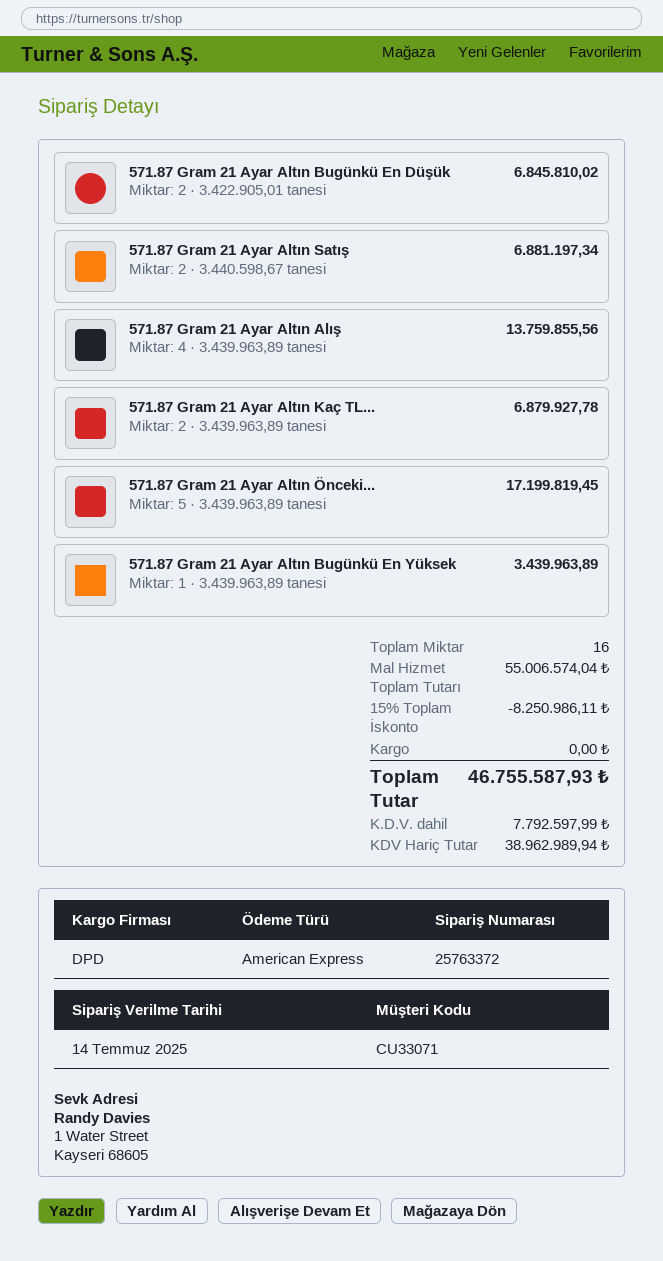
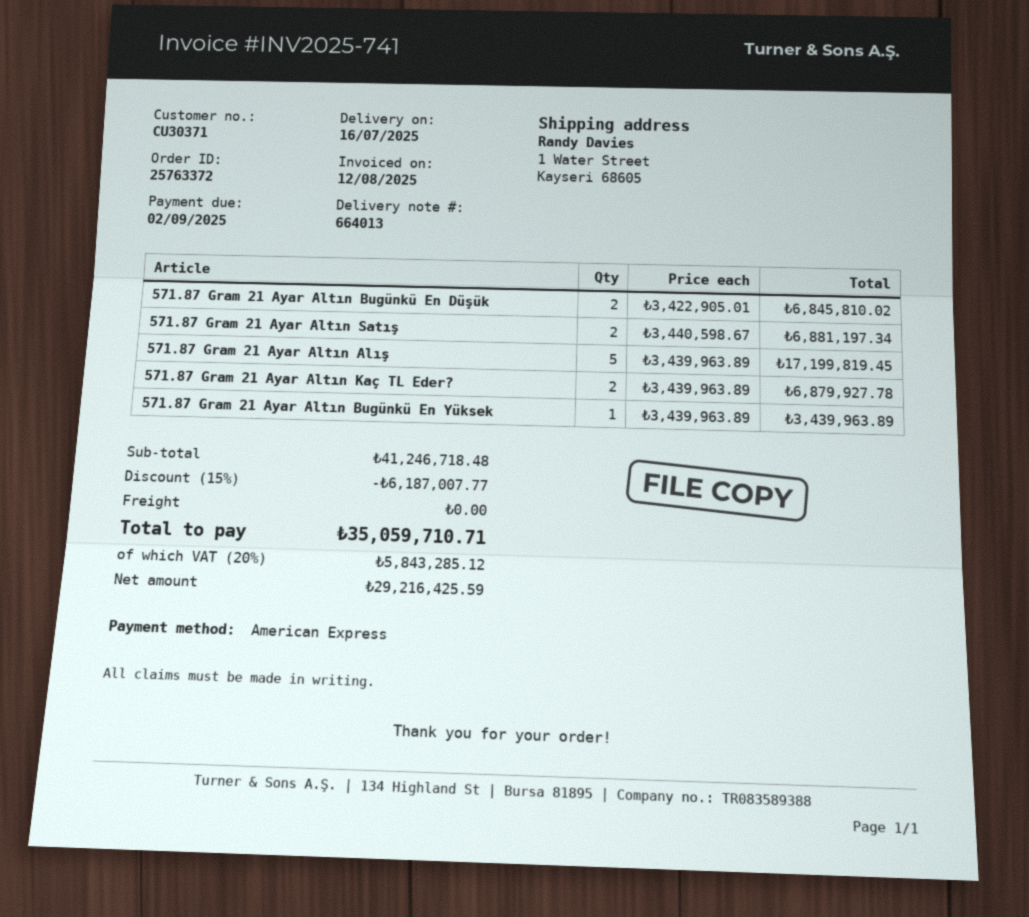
customer number: CU33071 -> CU30371
571.87 Gram 21 Ayar Altın Alış: 4 x 3439963.89 = 13759855.56 -> 5 x 3439963.89 = 17199819.45
571.87 Gram 21 Ayar Altın Önceki...: 5 x 3439963.89 = 17199819.45 -> none
subtotal: 55006574.04 -> 41246718.48
discount: 15% = 8250986.11 -> 15% = 6187007.77
net: 38962989.94 -> 29216425.59
tax: 7792597.99 -> 5843285.12
total: 46755587.93 -> 35059710.71

